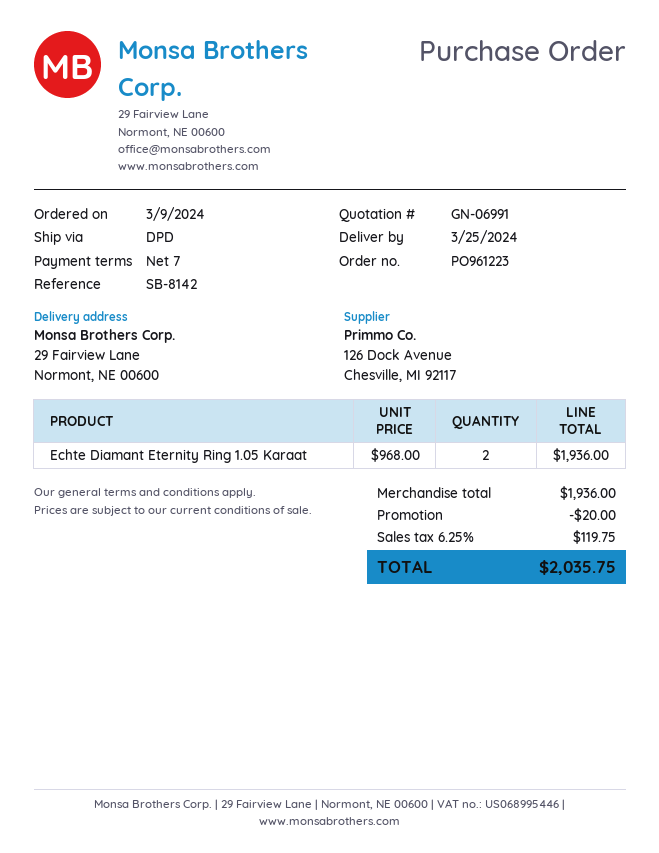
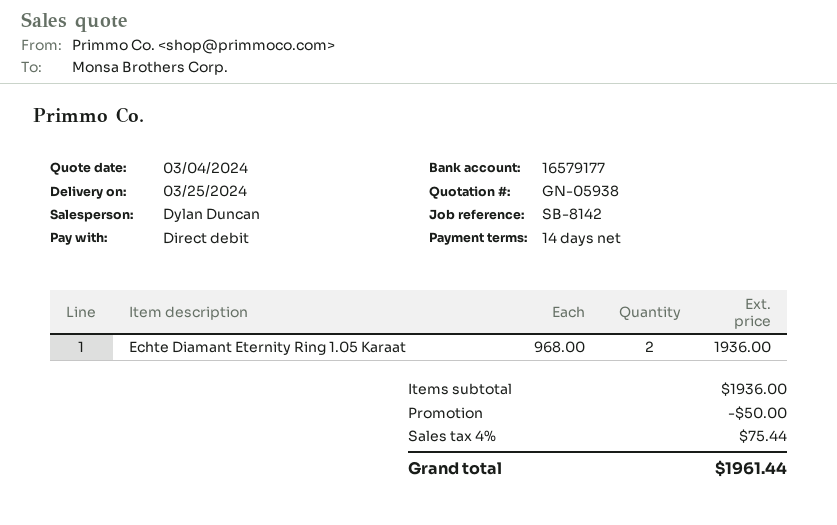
quote number: GN-06991 -> GN-05938
payment terms: 7 days -> 14 days
discount: 20.00 -> 50.00
tax: 6.25% = 119.75 -> 4% = 75.44
total: 2035.75 -> 1961.44

